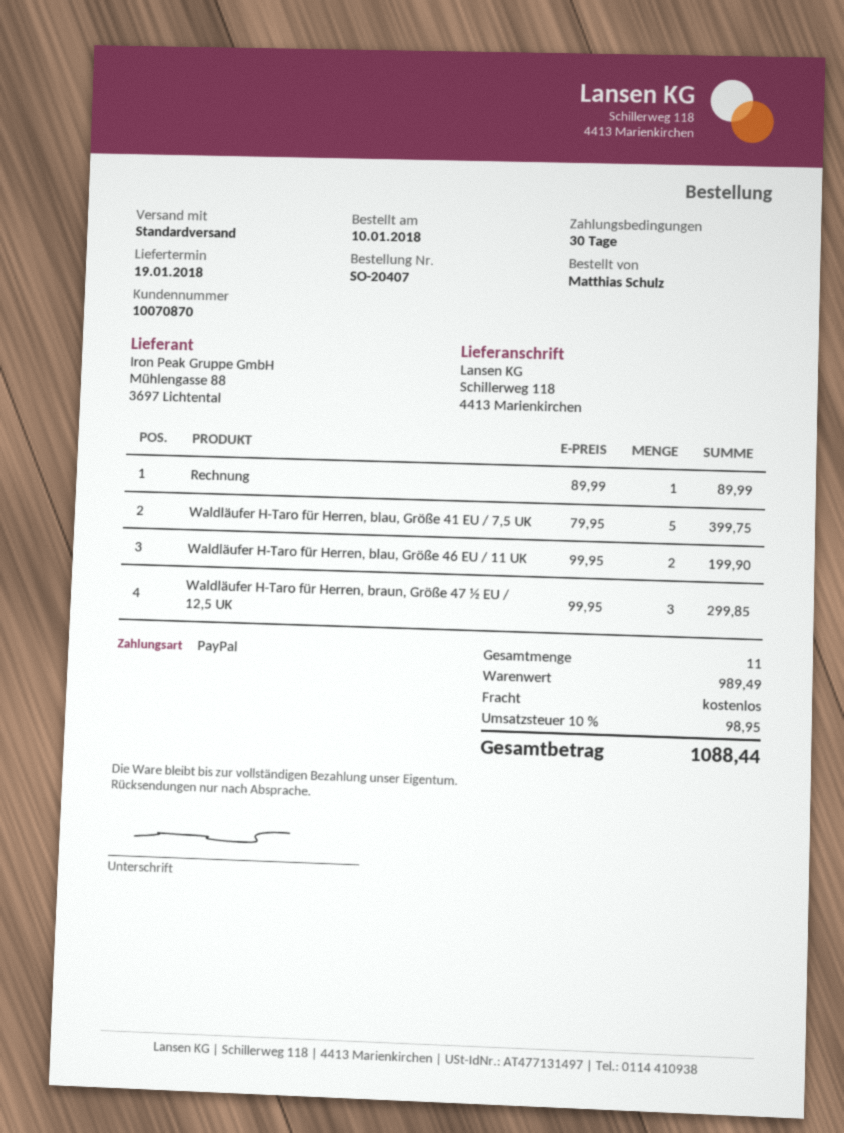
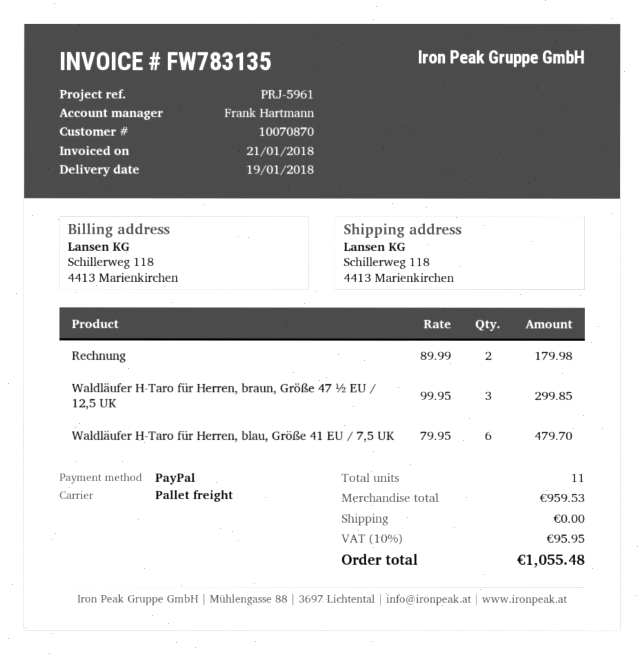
shipping method: standard -> pallet freight
Rechnung: 1 x 89.99 = 89.99 -> 2 x 89.99 = 179.98
Waldläufer H-Taro für Herren, blau, Größe 41 EU / 7,5 UK: 5 x 79.95 = 399.75 -> 6 x 79.95 = 479.70
Waldläufer H-Taro für Herren, blau, Größe 46 EU / 11 UK: 2 x 99.95 = 199.90 -> none
subtotal: 989.49 -> 959.53
tax: 10% = 98.95 -> 10% = 95.95
total: 1088.44 -> 1055.48

